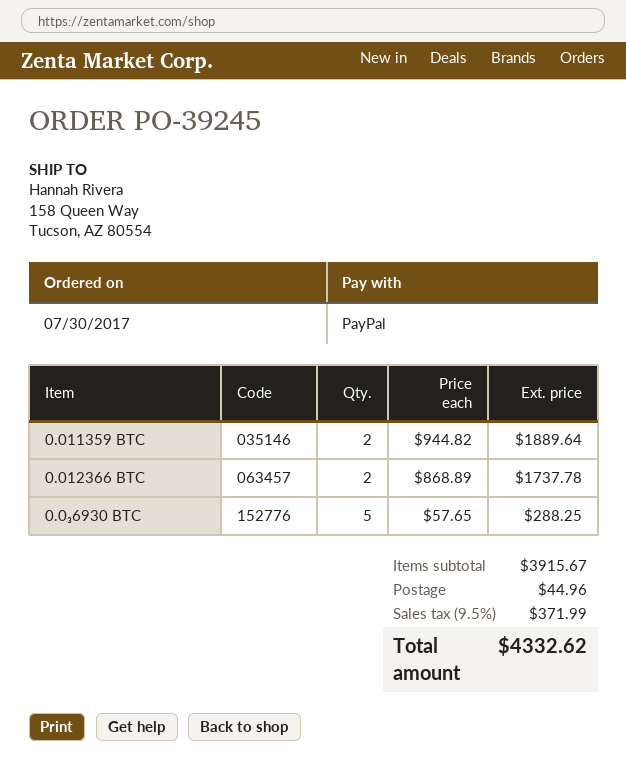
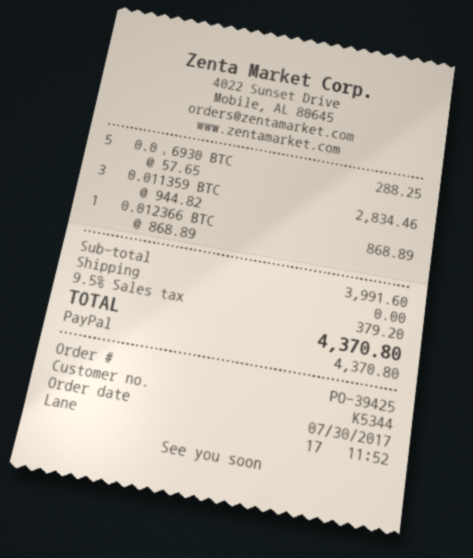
order number: PO-39245 -> PO-39425
0.011359 BTC: 2 x 944.82 = 1889.64 -> 3 x 944.82 = 2834.46
0.012366 BTC: 2 x 868.89 = 1737.78 -> 1 x 868.89 = 868.89
subtotal: 3915.67 -> 3991.60
shipping: 44.96 -> 0.00
tax: 9.5% = 371.99 -> 9.5% = 379.20
total: 4332.62 -> 4370.80

